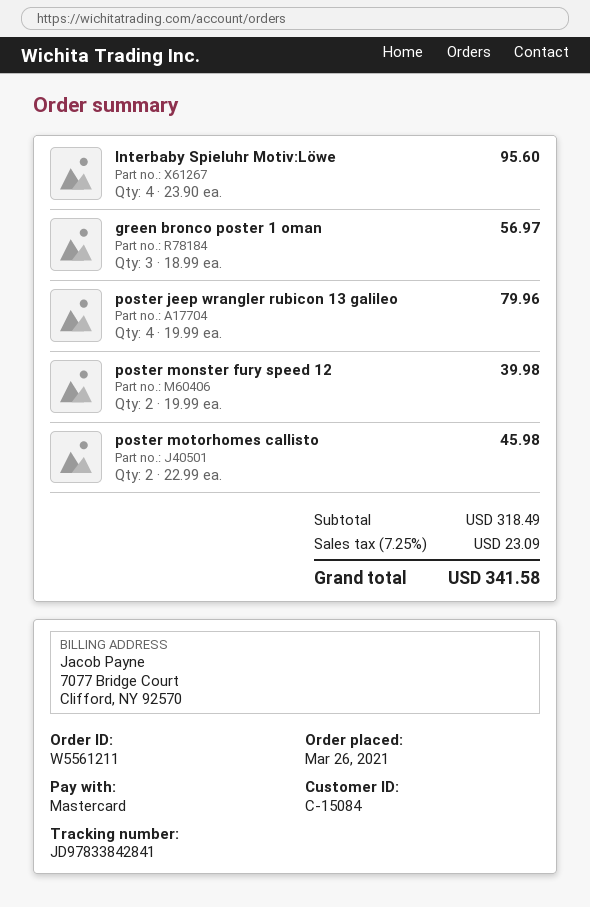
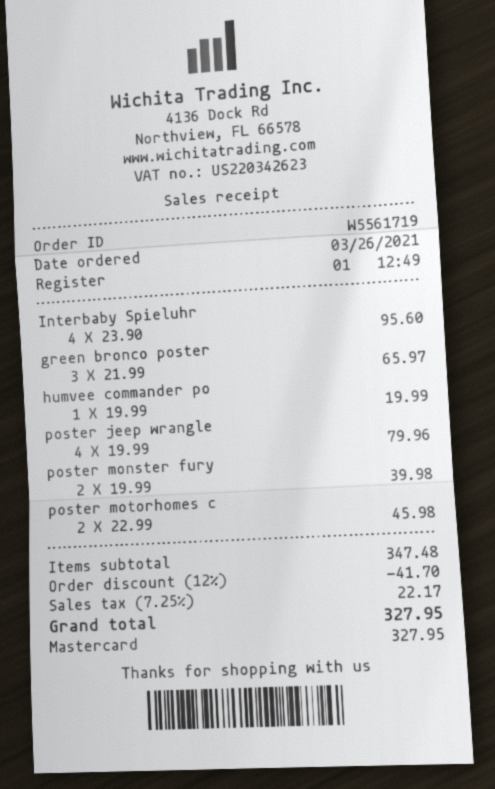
order number: W5561211 -> W5561719
green bronco poster 1 oman: 3 x 18.99 = 56.97 -> 3 x 21.99 = 65.97
humvee commander po: none -> 1 x 19.99 = 19.99
subtotal: 318.49 -> 347.48
discount: none -> 12% = 41.70
tax: 7.25% = 23.09 -> 7.25% = 22.17
total: 341.58 -> 327.95

